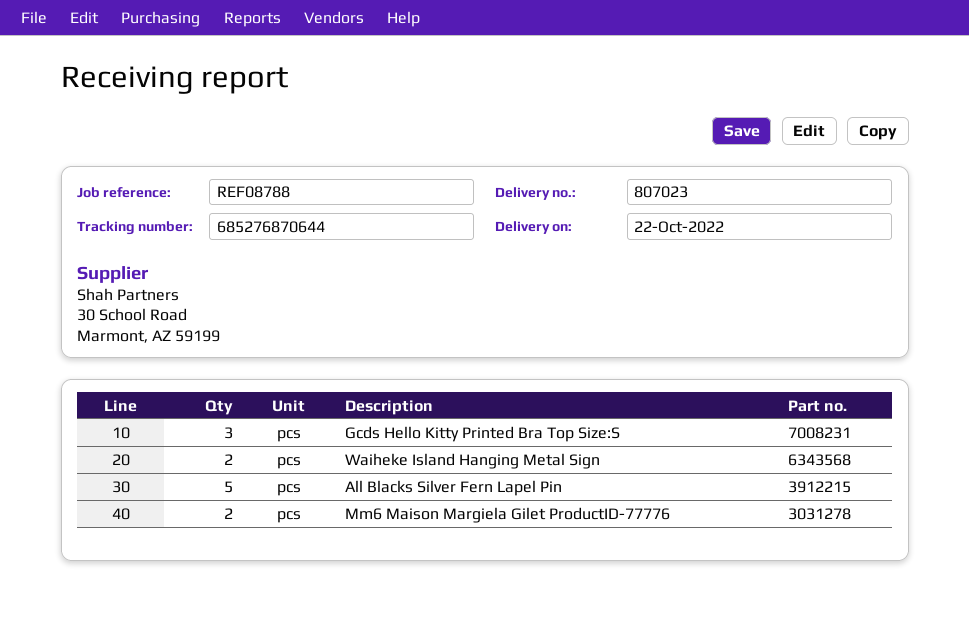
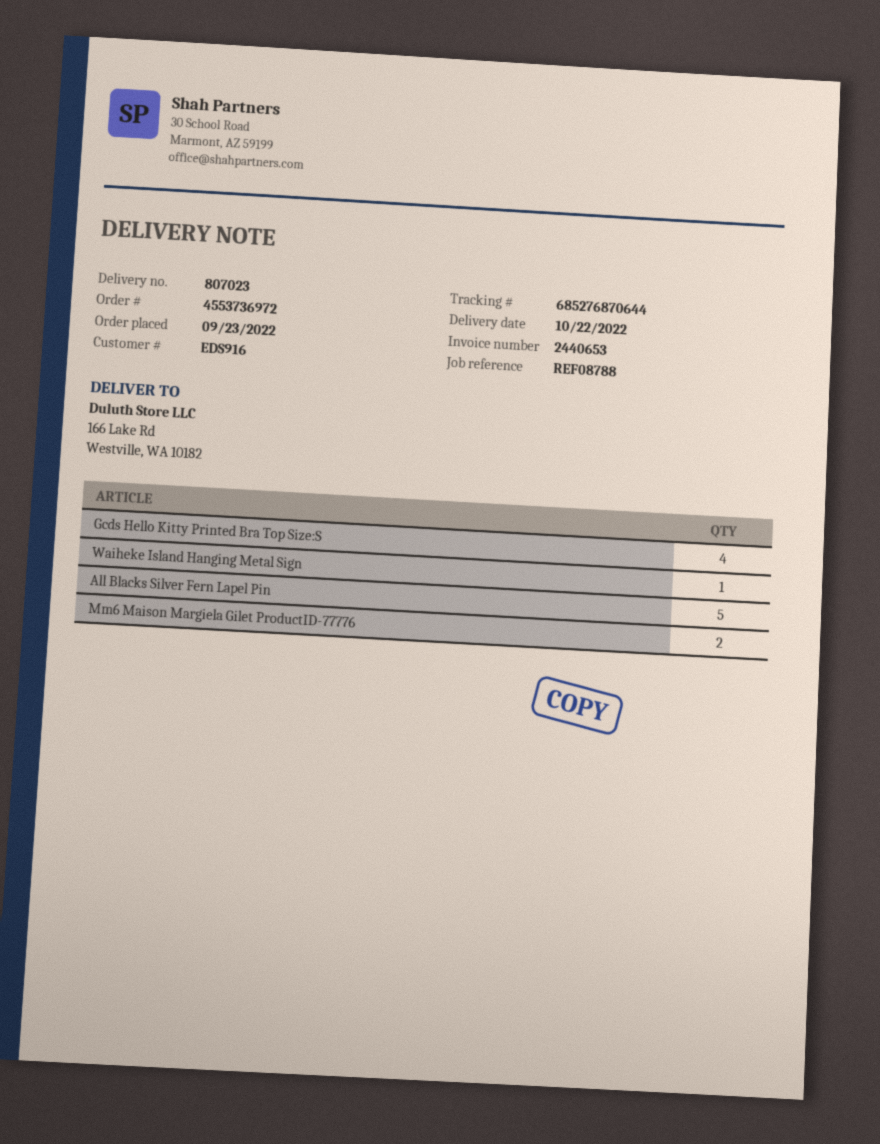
Gcds Hello Kitty Printed Bra Top Size:S: 3 -> 4
Waiheke Island Hanging Metal Sign: 2 -> 1

